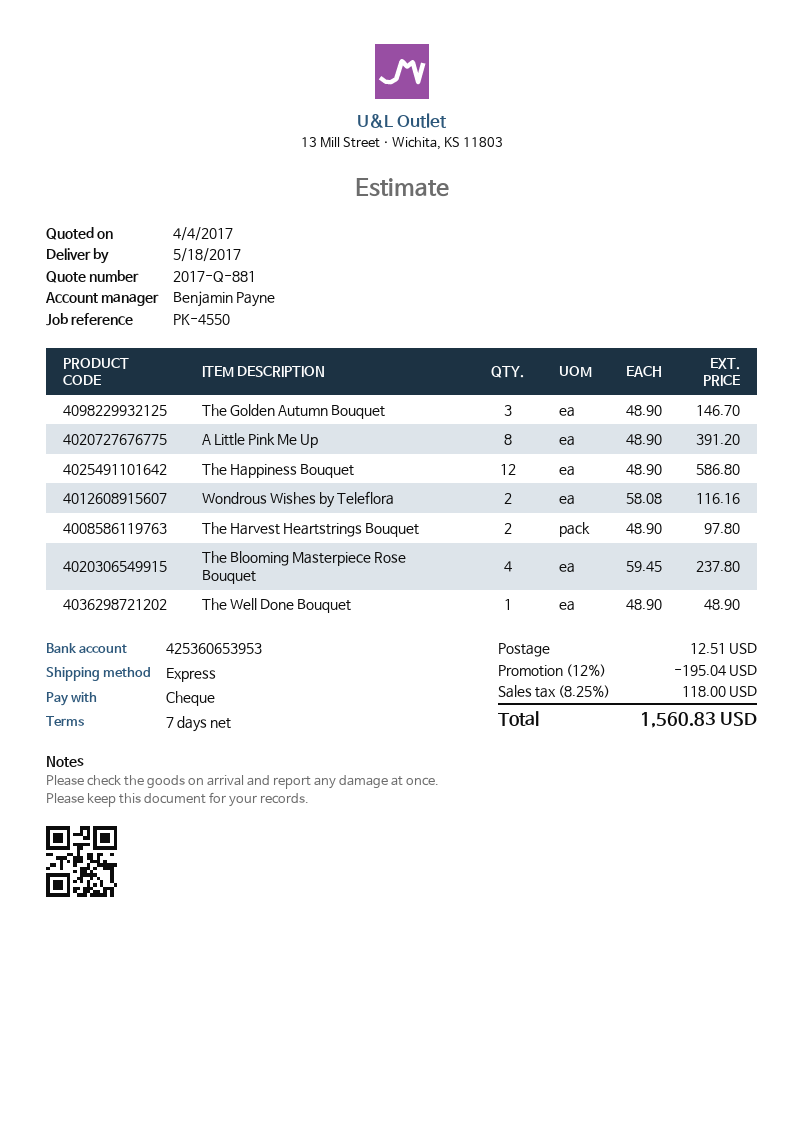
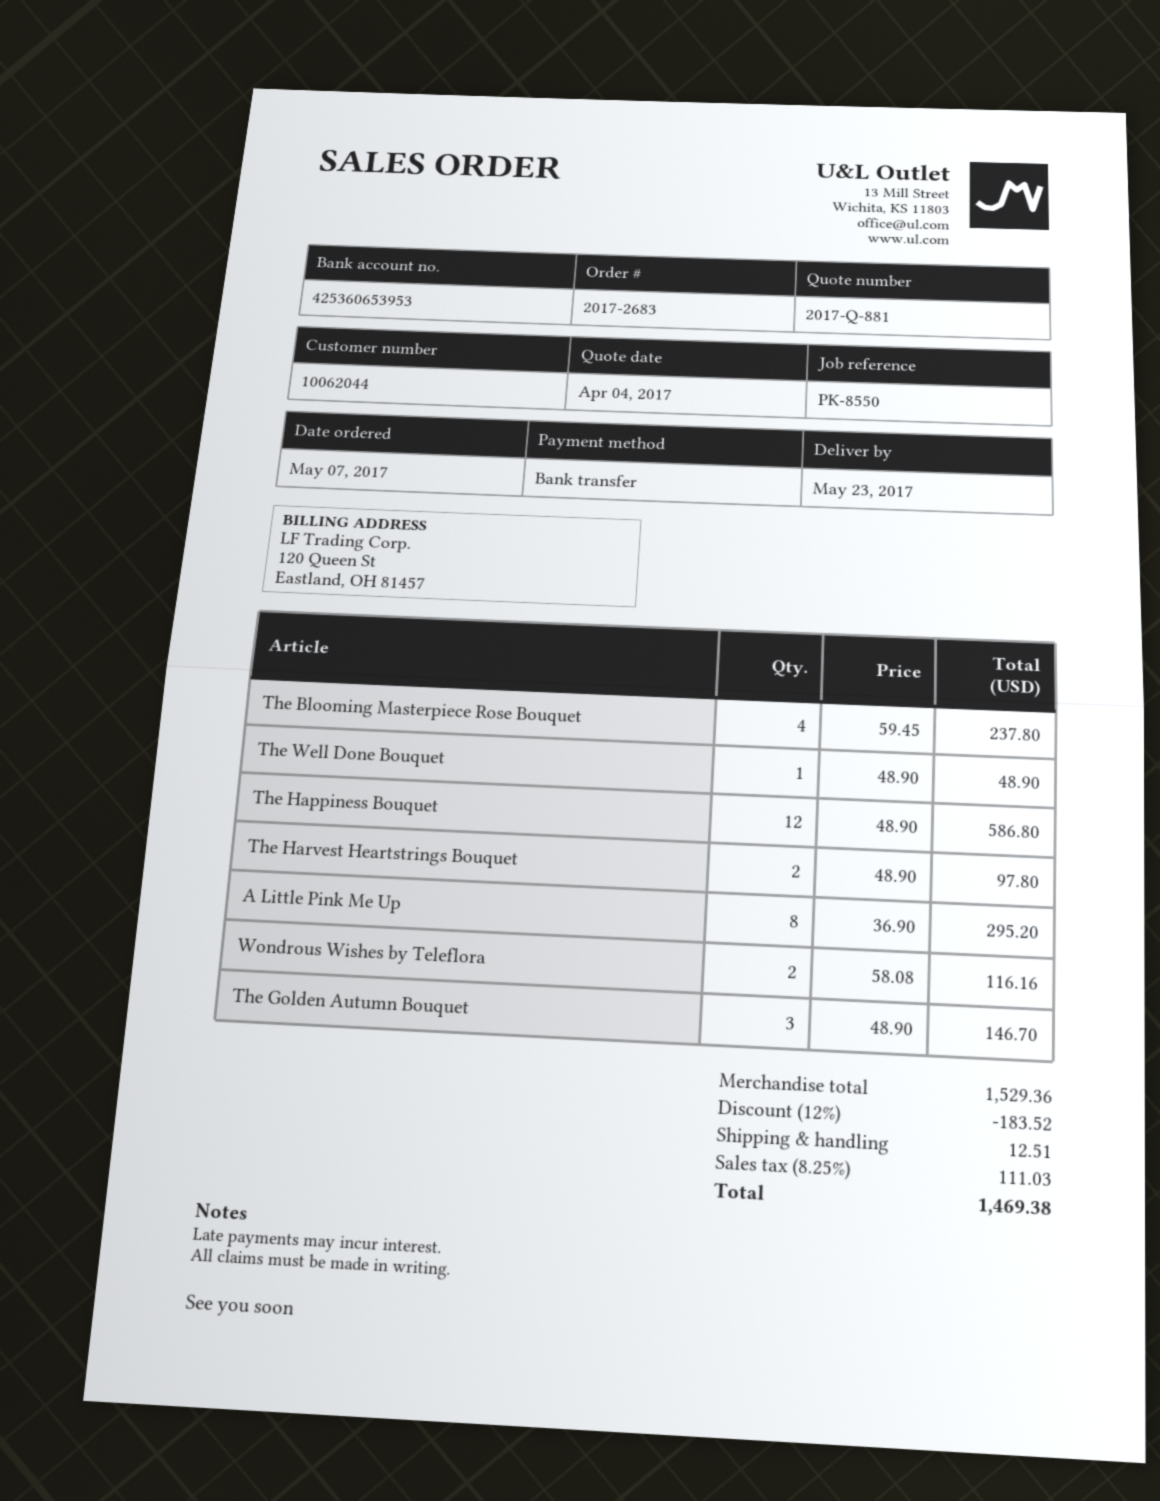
delivery date: 2017-05-18 -> 2017-05-23
reference: PK-4550 -> PK-8550
payment method: cheque -> bank transfer
A Little Pink Me Up: 8 x 48.90 = 391.20 -> 8 x 36.90 = 295.20
discount: 12% = 195.04 -> 12% = 183.52
tax: 8.25% = 118.00 -> 8.25% = 111.03
total: 1560.83 -> 1469.38

